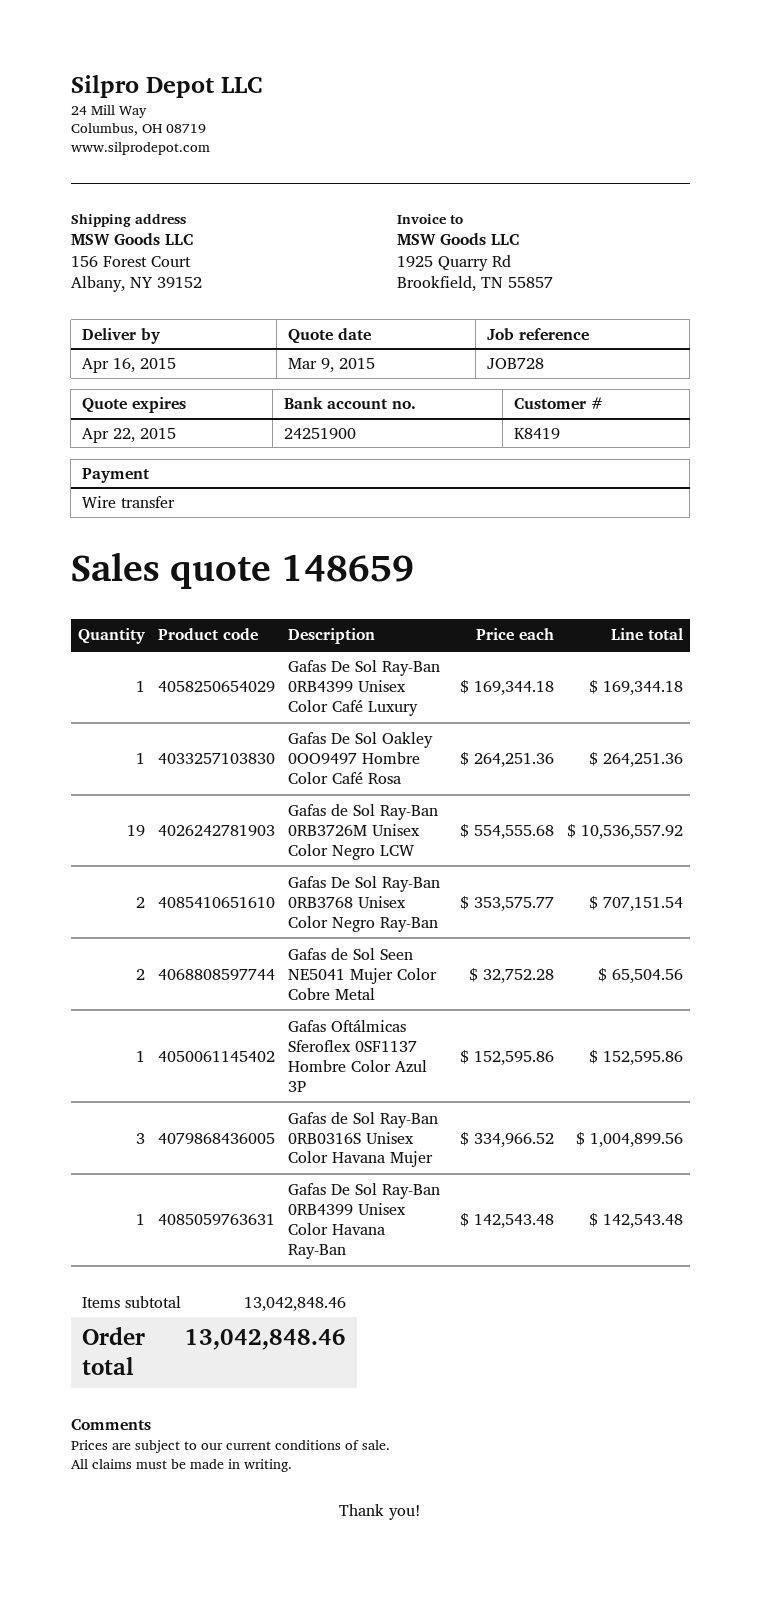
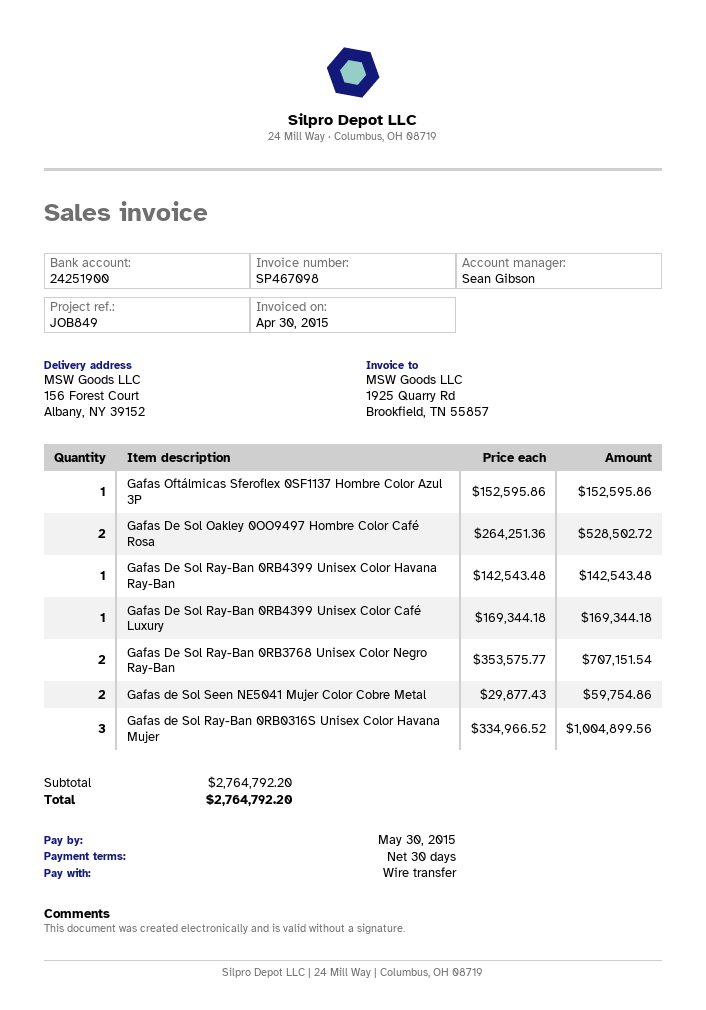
reference: JOB728 -> JOB849
Gafas De Sol Oakley 0OO9497 Hombre Color Café Rosa: 1 x 264251.36 = 264251.36 -> 2 x 264251.36 = 528502.72
Gafas de Sol Ray-Ban 0RB3726M Unisex Color Negro LCW: 19 x 554555.68 = 10536557.92 -> none
Gafas de Sol Seen NE5041 Mujer Color Cobre Metal: 2 x 32752.28 = 65504.56 -> 2 x 29877.43 = 59754.86
subtotal: 13042848.46 -> 2764792.20
total: 13042848.46 -> 2764792.20

